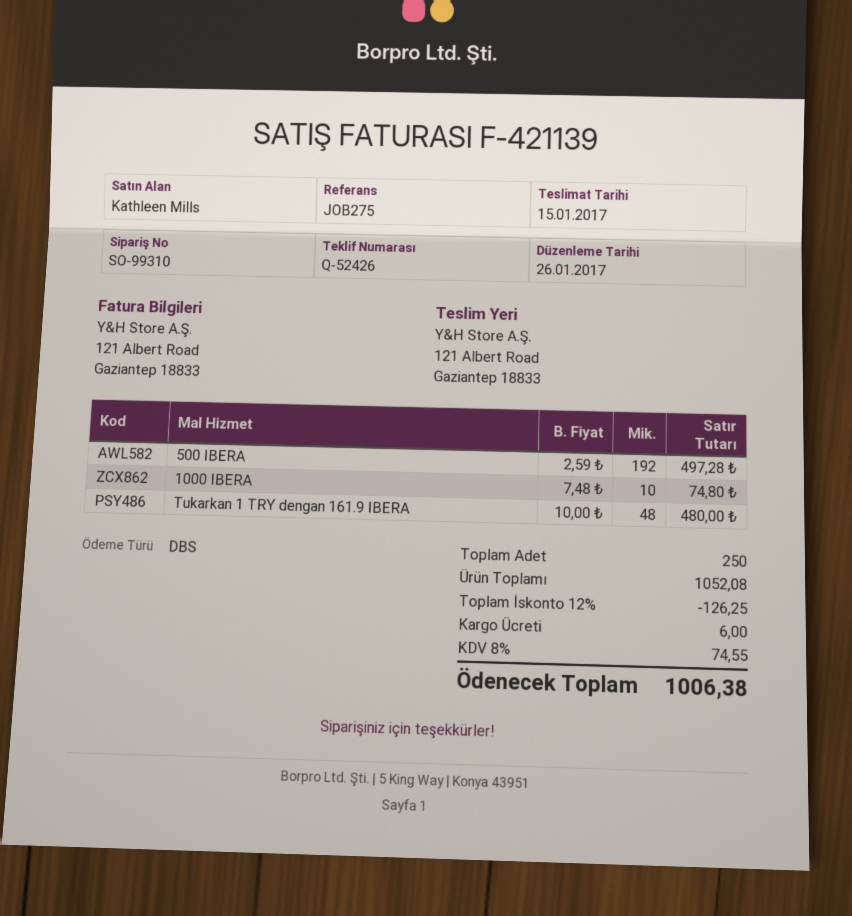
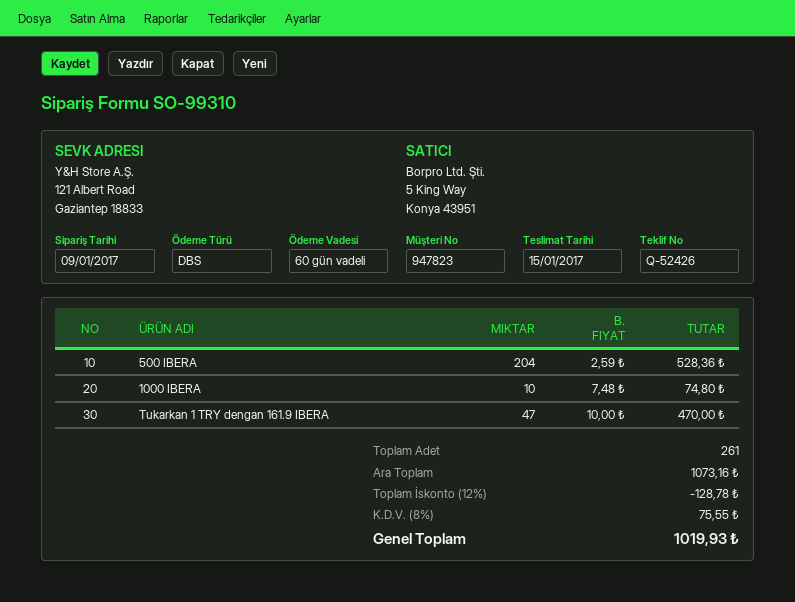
500 IBERA: 192 x 2.59 = 497.28 -> 204 x 2.59 = 528.36
Tukarkan 1 TRY dengan 161.9 IBERA: 48 x 10.00 = 480.00 -> 47 x 10.00 = 470.00
total quantity: 250 -> 261
subtotal: 1052.08 -> 1073.16
discount: 12% = 126.25 -> 12% = 128.78
shipping: 6.00 -> none
tax: 8% = 74.55 -> 8% = 75.55
total: 1006.38 -> 1019.93

